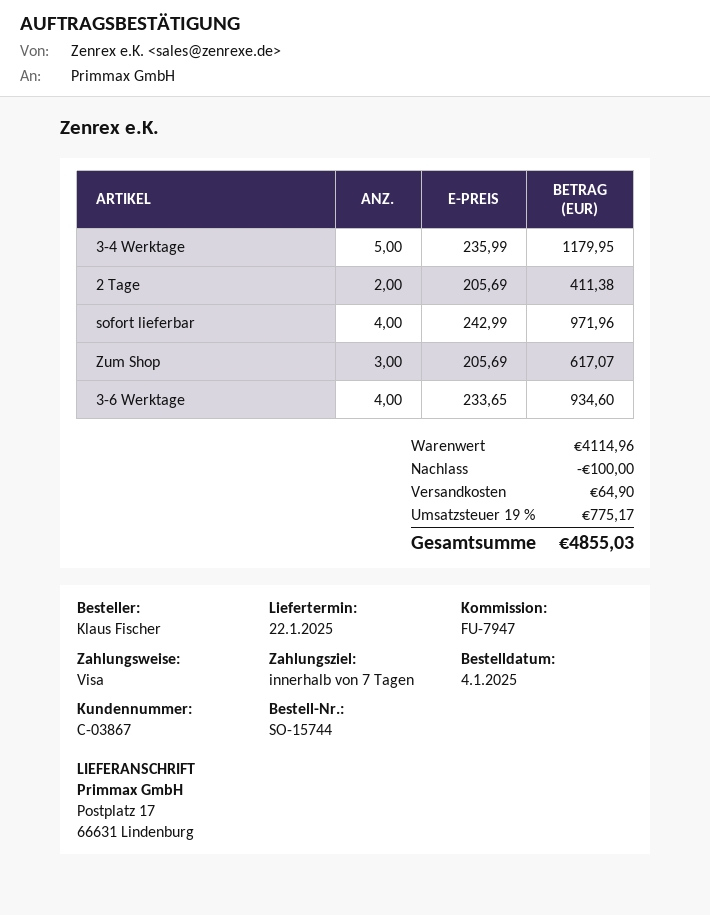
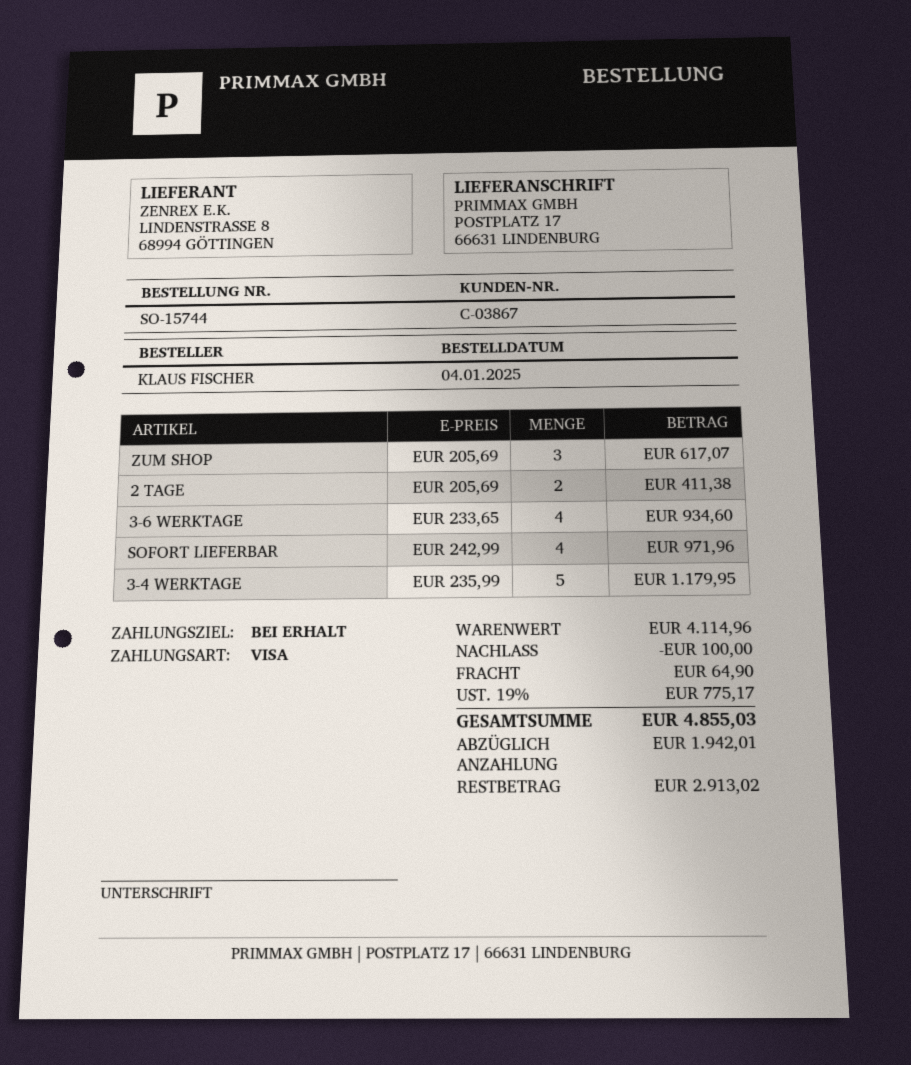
payment terms: 7 days -> on receipt

